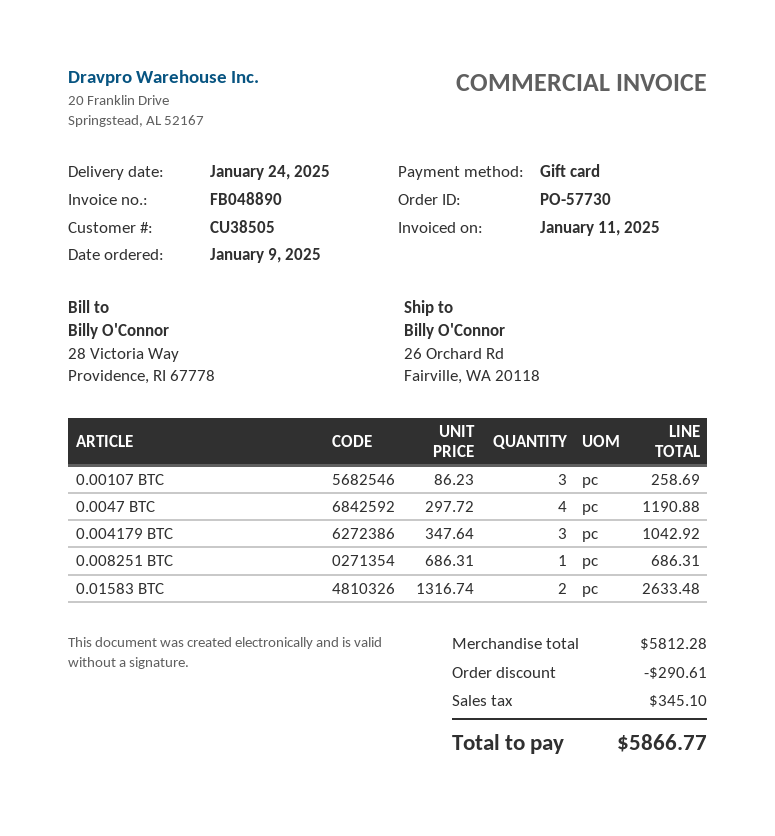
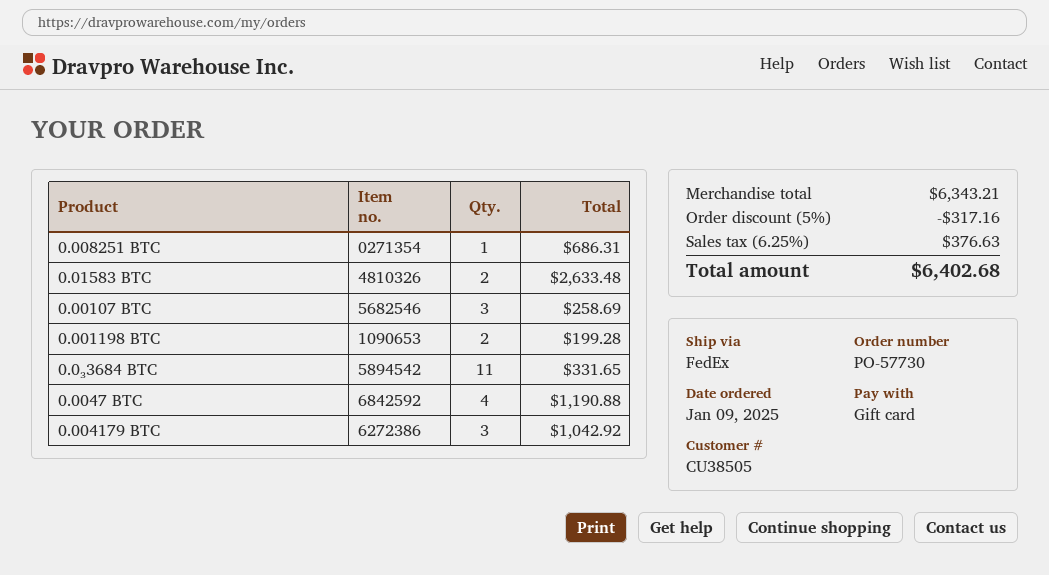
0.001198 BTC: none -> 2 for 199.28
0.0₃3684 BTC: none -> 11 for 331.65
subtotal: 5812.28 -> 6343.21
discount: 290.61 -> 317.16
tax: 345.10 -> 376.63
total: 5866.77 -> 6402.68

